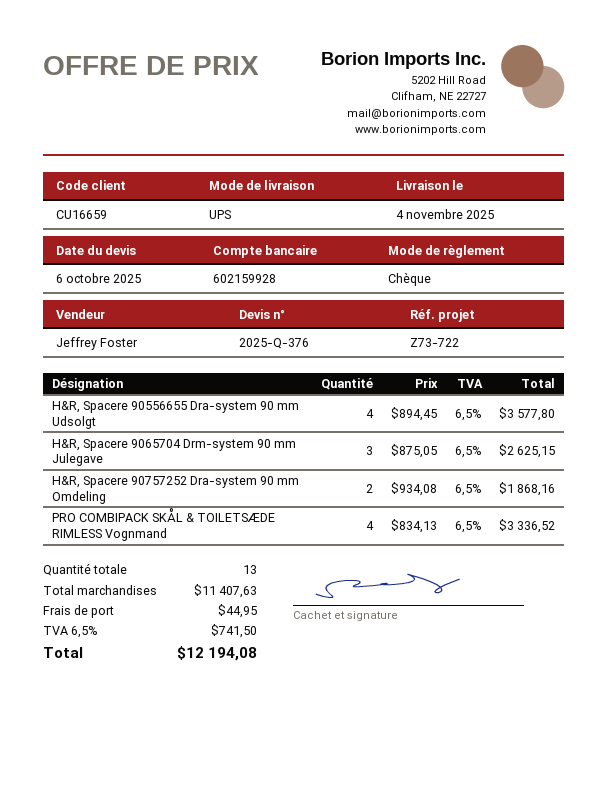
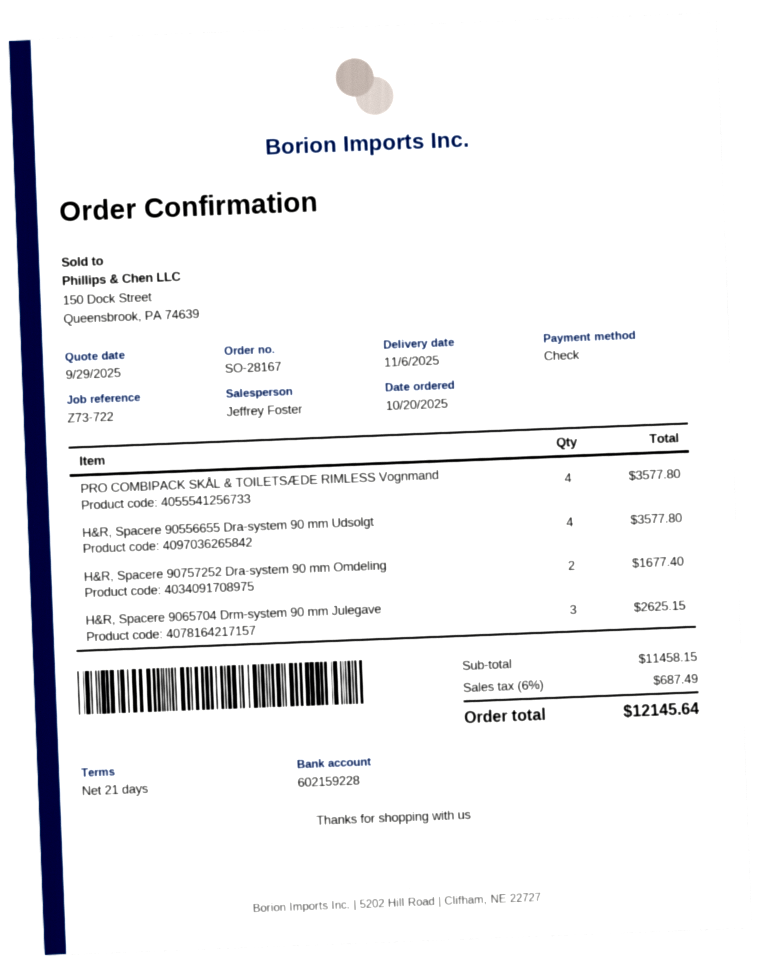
quote date: 2025-10-06 -> 2025-09-29
delivery date: 2025-11-04 -> 2025-11-06
bank account: 602159928 -> 602159228
H&R, Spacere 90757252 Dra-system 90 mm Omdeling: 2 for 1868.16 -> 2 for 1677.40
PRO COMBIPACK SKÅL & TOILETSÆDE RIMLESS Vognmand: 4 for 3336.52 -> 4 for 3577.80
subtotal: 11407.63 -> 11458.15
shipping: 44.95 -> none
tax: 6.5% = 741.50 -> 6% = 687.49
total: 12194.08 -> 12145.64

